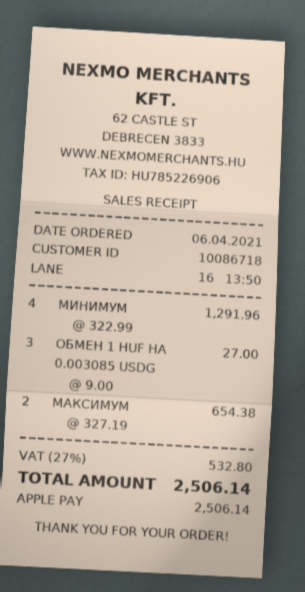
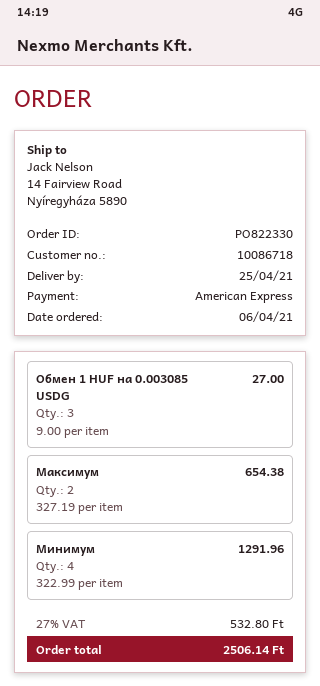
payment method: Apple Pay -> American Express

